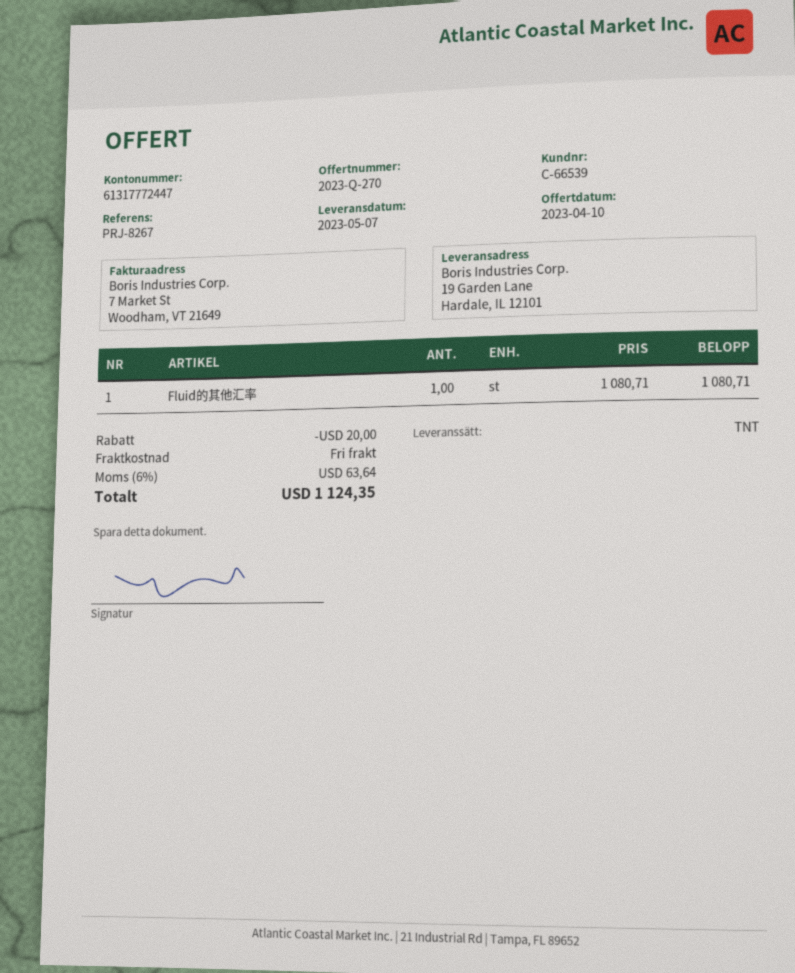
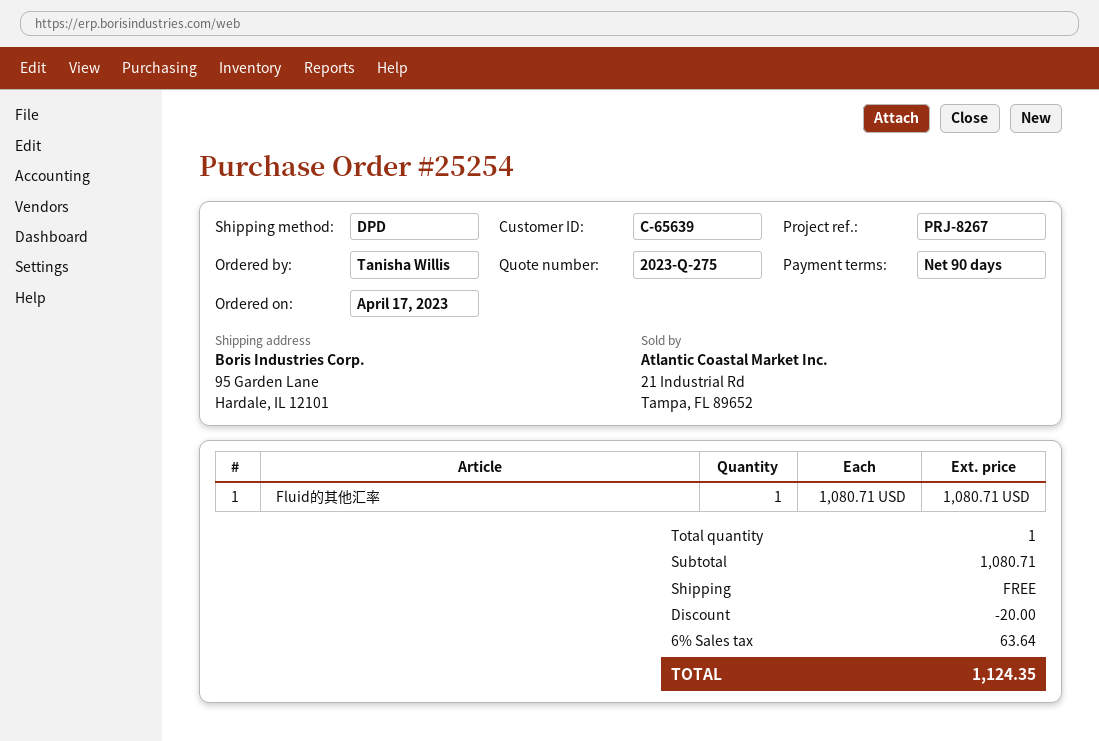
quote number: 2023-Q-270 -> 2023-Q-275
customer number: C-66539 -> C-65639
shipping method: TNT -> DPD
ship to: 19 Garden Lane, Hardale, IL 12101 -> 95 Garden Lane, Hardale, IL 12101

